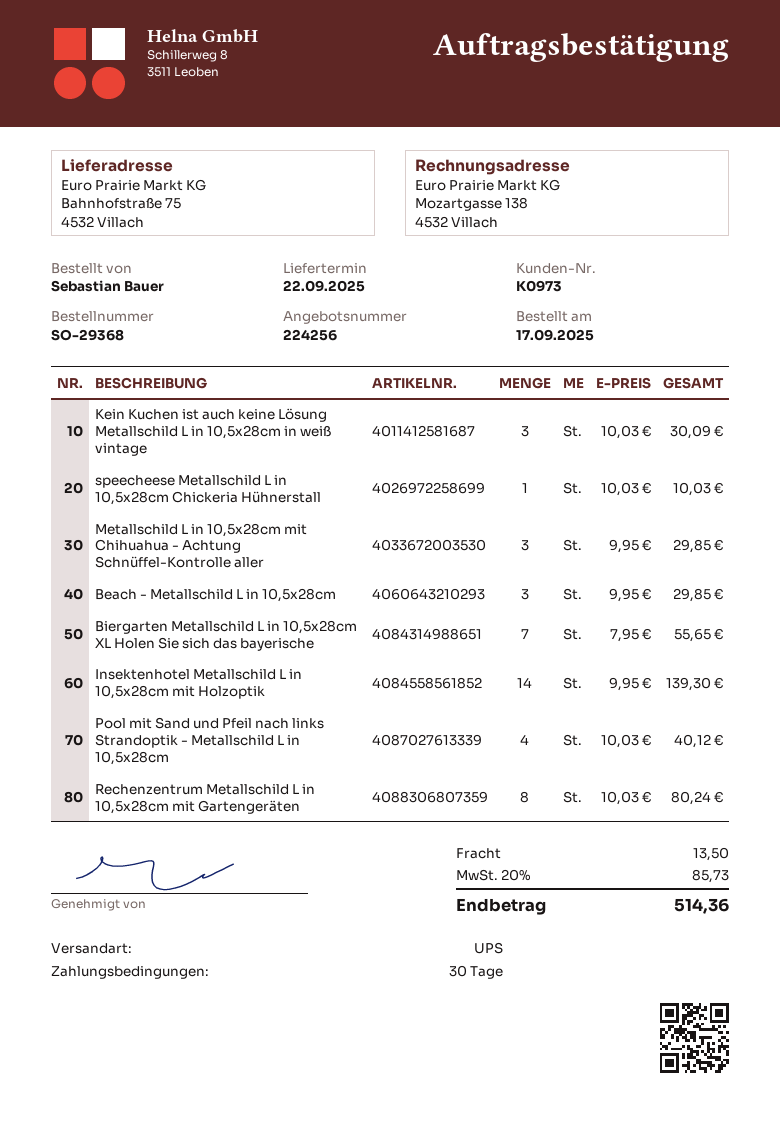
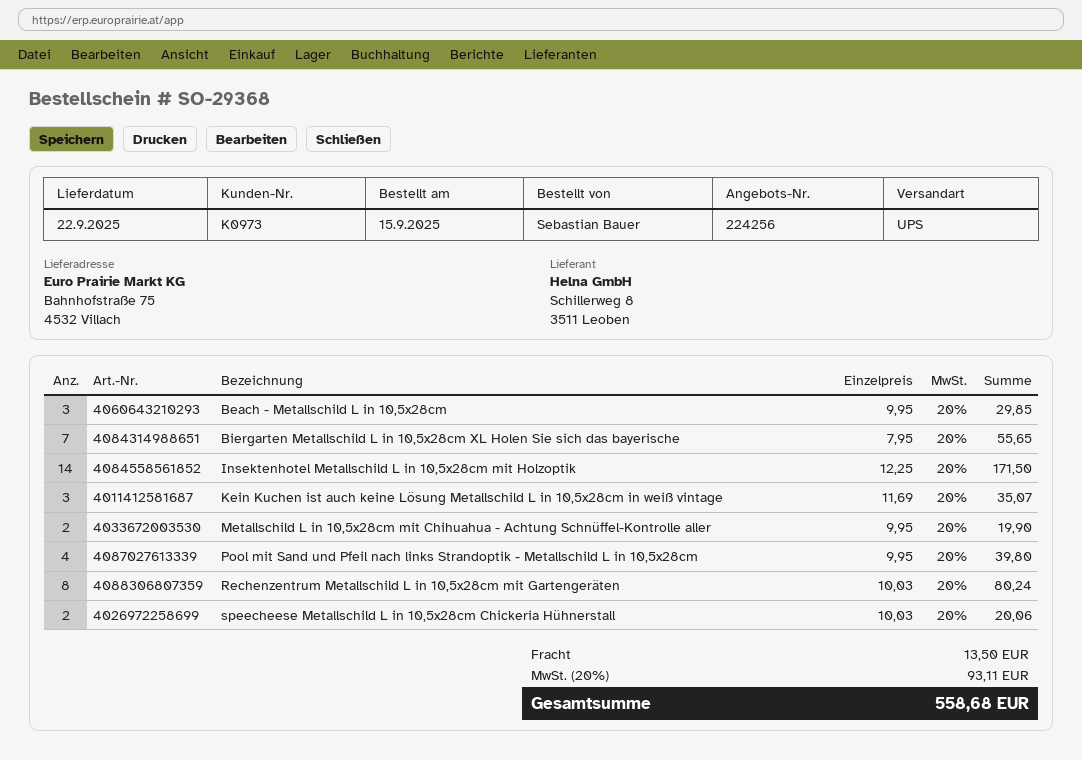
order date: 2025-09-17 -> 2025-09-15
Kein Kuchen ist auch keine Lösung Metallschild L in 10,5x28cm in weiß vintage: 3 x 10.03 = 30.09 -> 3 x 11.69 = 35.07
speecheese Metallschild L in 10,5x28cm Chickeria Hühnerstall: 1 x 10.03 = 10.03 -> 2 x 10.03 = 20.06
Metallschild L in 10,5x28cm mit Chihuahua - Achtung Schnüffel-Kontrolle aller: 3 x 9.95 = 29.85 -> 2 x 9.95 = 19.90
Insektenhotel Metallschild L in 10,5x28cm mit Holzoptik: 14 x 9.95 = 139.30 -> 14 x 12.25 = 171.50
Pool mit Sand und Pfeil nach links Strandoptik - Metallschild L in 10,5x28cm: 4 x 10.03 = 40.12 -> 4 x 9.95 = 39.80
tax: 20% = 85.73 -> 20% = 93.11
total: 514.36 -> 558.68

